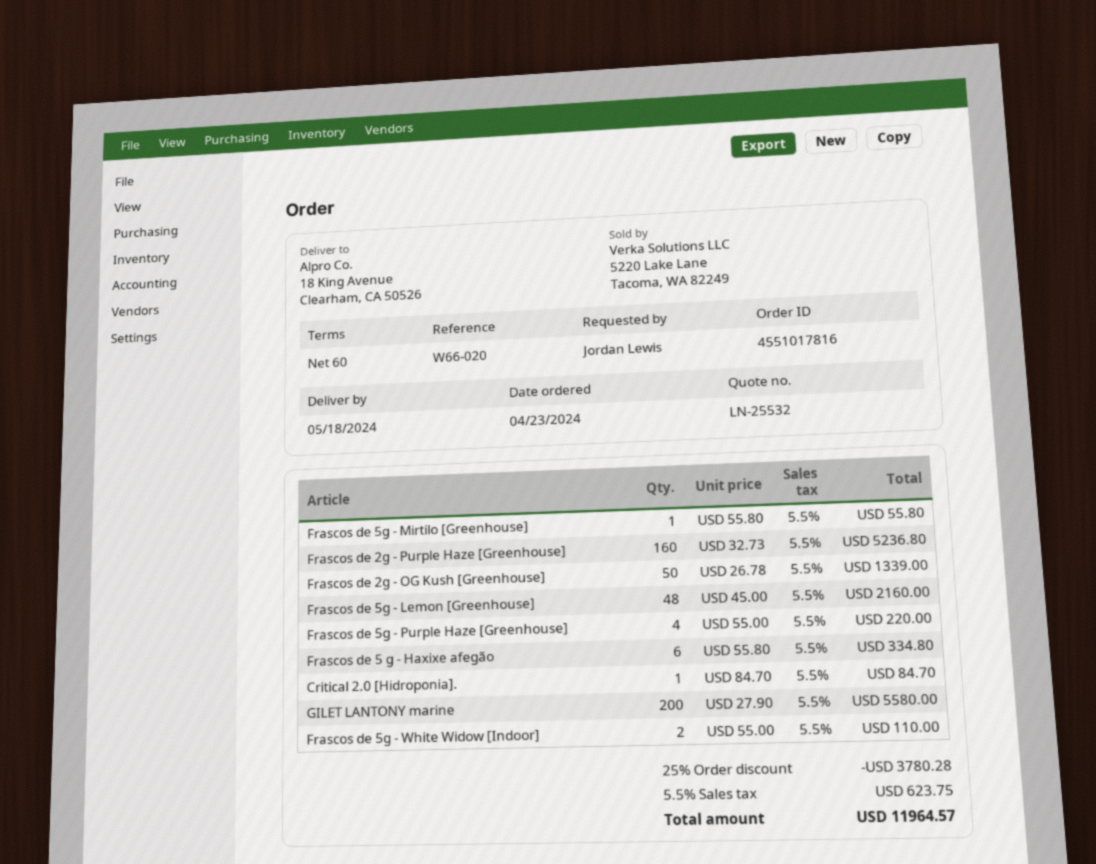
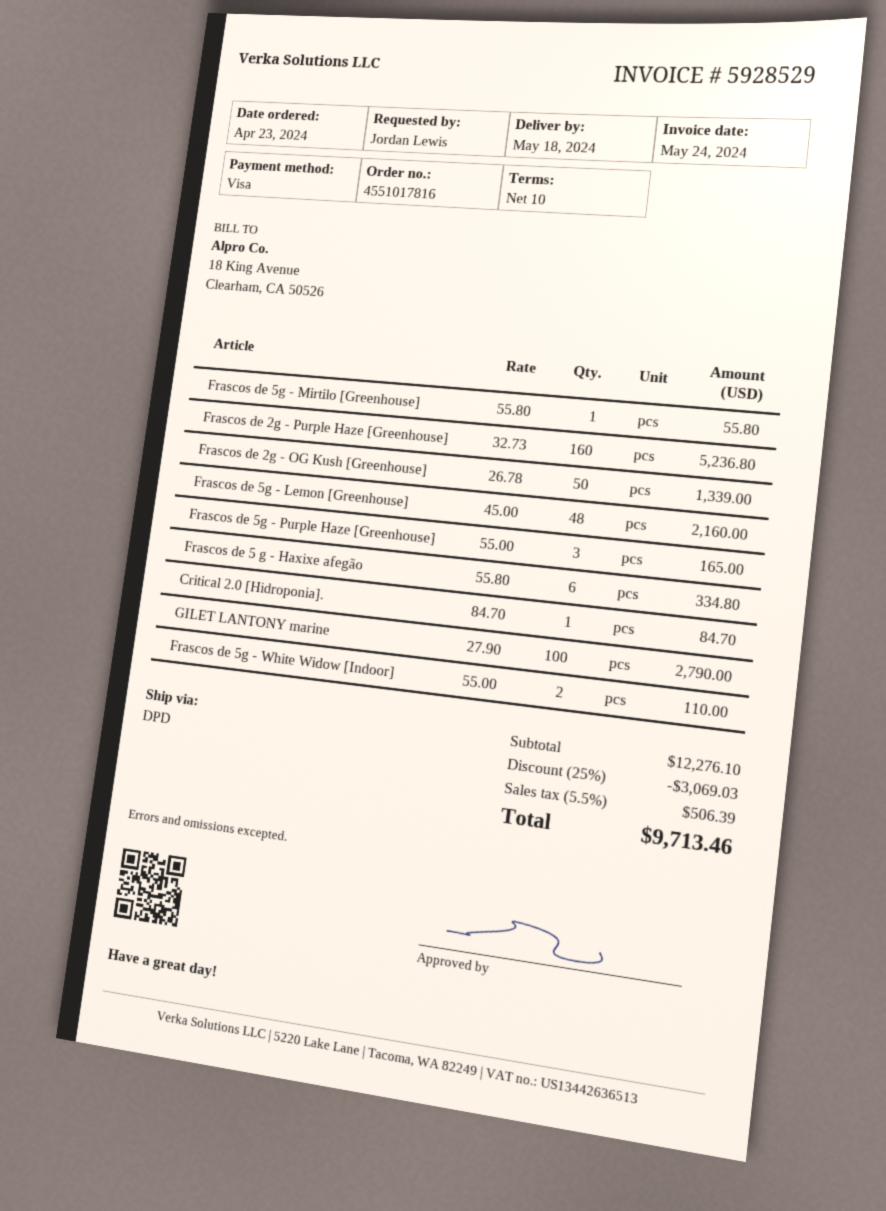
payment terms: 60 days -> 10 days
Frascos de 5g - Purple Haze [Greenhouse]: 4 x 55.00 = 220.00 -> 3 x 55.00 = 165.00
GILET LANTONY marine: 200 x 27.90 = 5580.00 -> 100 x 27.90 = 2790.00
discount: 25% = 3780.28 -> 25% = 3069.03
tax: 5.5% = 623.75 -> 5.5% = 506.39
total: 11964.57 -> 9713.46

